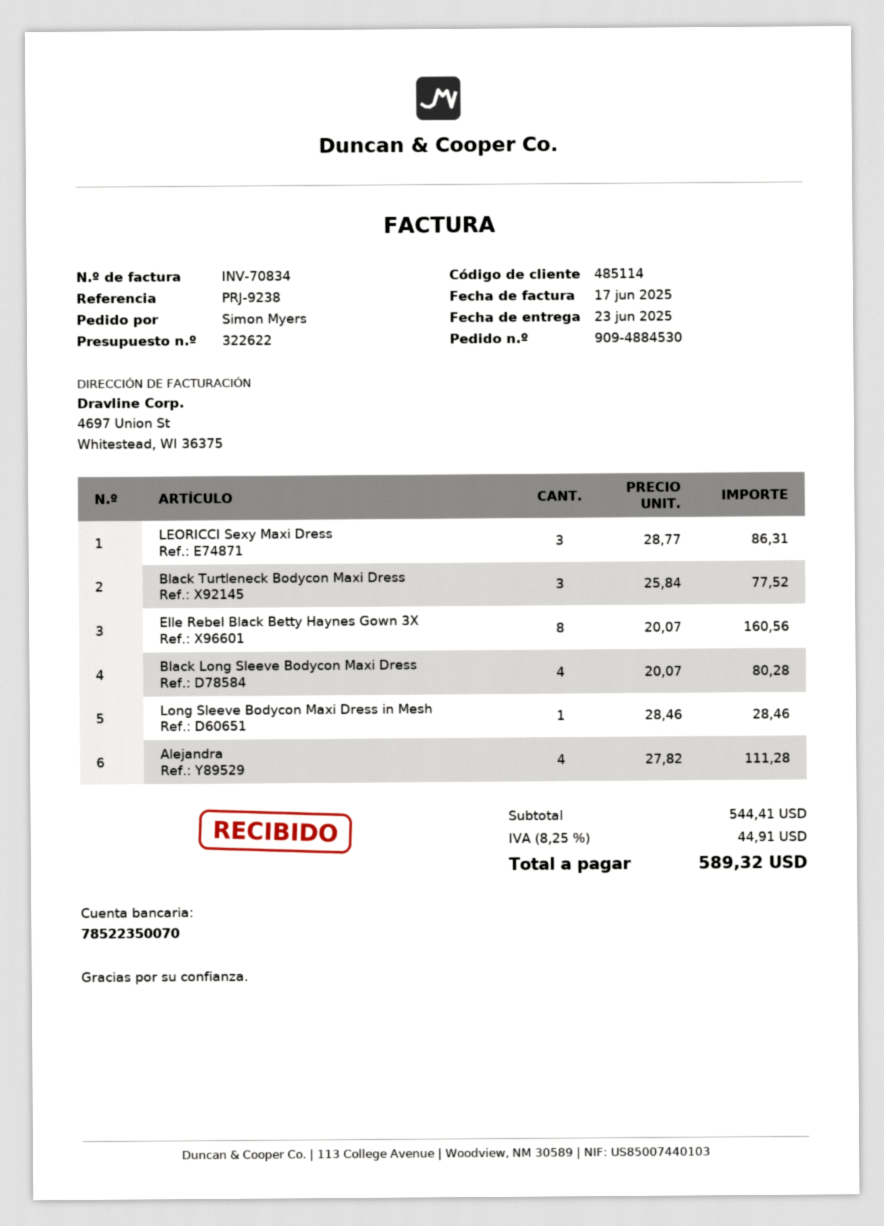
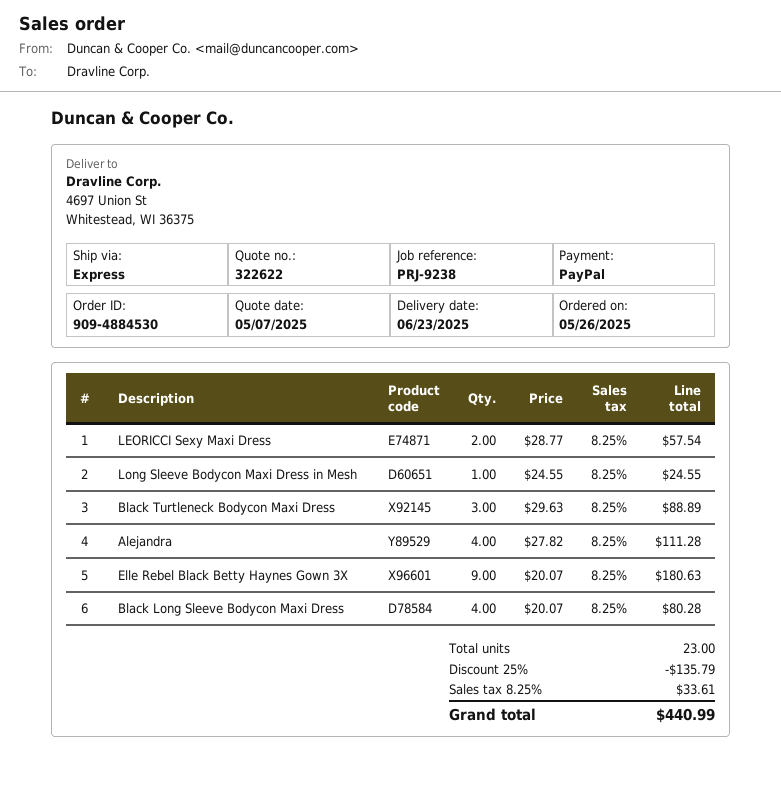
LEORICCI Sexy Maxi Dress: 3 x 28.77 = 86.31 -> 2 x 28.77 = 57.54
Black Turtleneck Bodycon Maxi Dress: 3 x 25.84 = 77.52 -> 3 x 29.63 = 88.89
Elle Rebel Black Betty Haynes Gown 3X: 8 x 20.07 = 160.56 -> 9 x 20.07 = 180.63
Long Sleeve Bodycon Maxi Dress in Mesh: 1 x 28.46 = 28.46 -> 1 x 24.55 = 24.55
discount: none -> 25% = 135.79
tax: 8.25% = 44.91 -> 8.25% = 33.61
total: 589.32 -> 440.99

